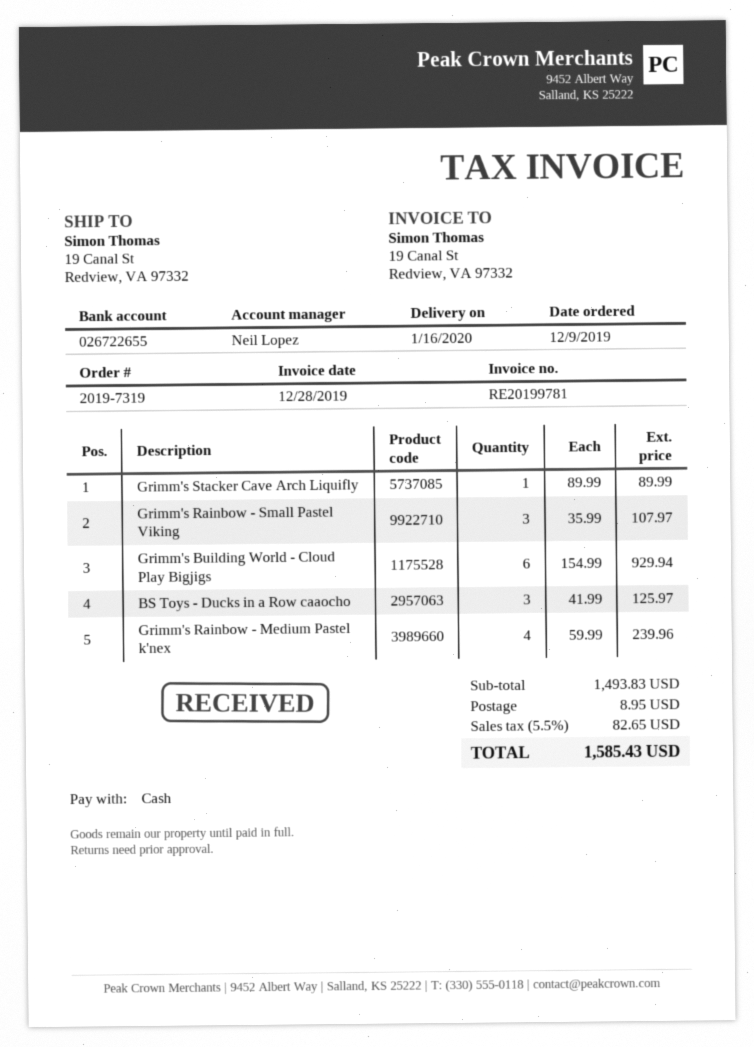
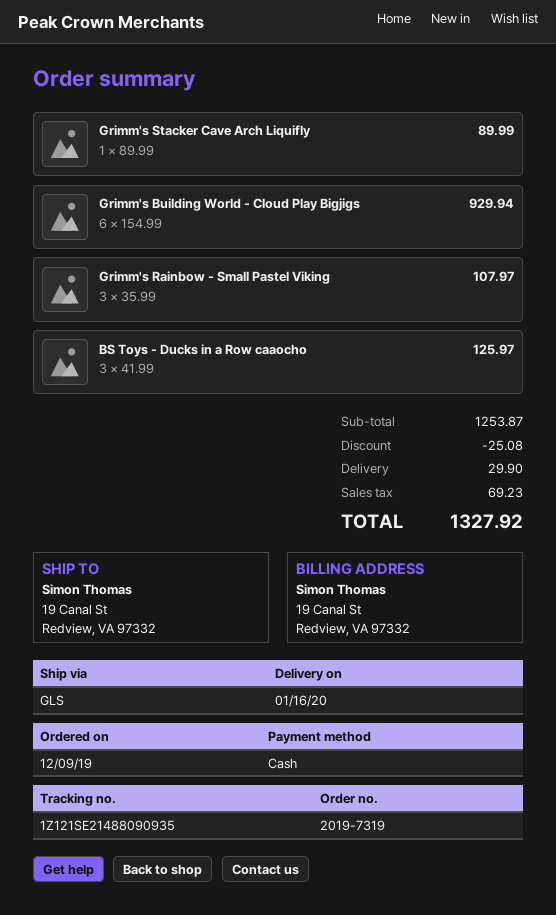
Grimm's Rainbow - Medium Pastel k'nex: 4 x 59.99 = 239.96 -> none
subtotal: 1493.83 -> 1253.87
discount: none -> 25.08
shipping: 8.95 -> 29.90
tax: 82.65 -> 69.23
total: 1585.43 -> 1327.92

